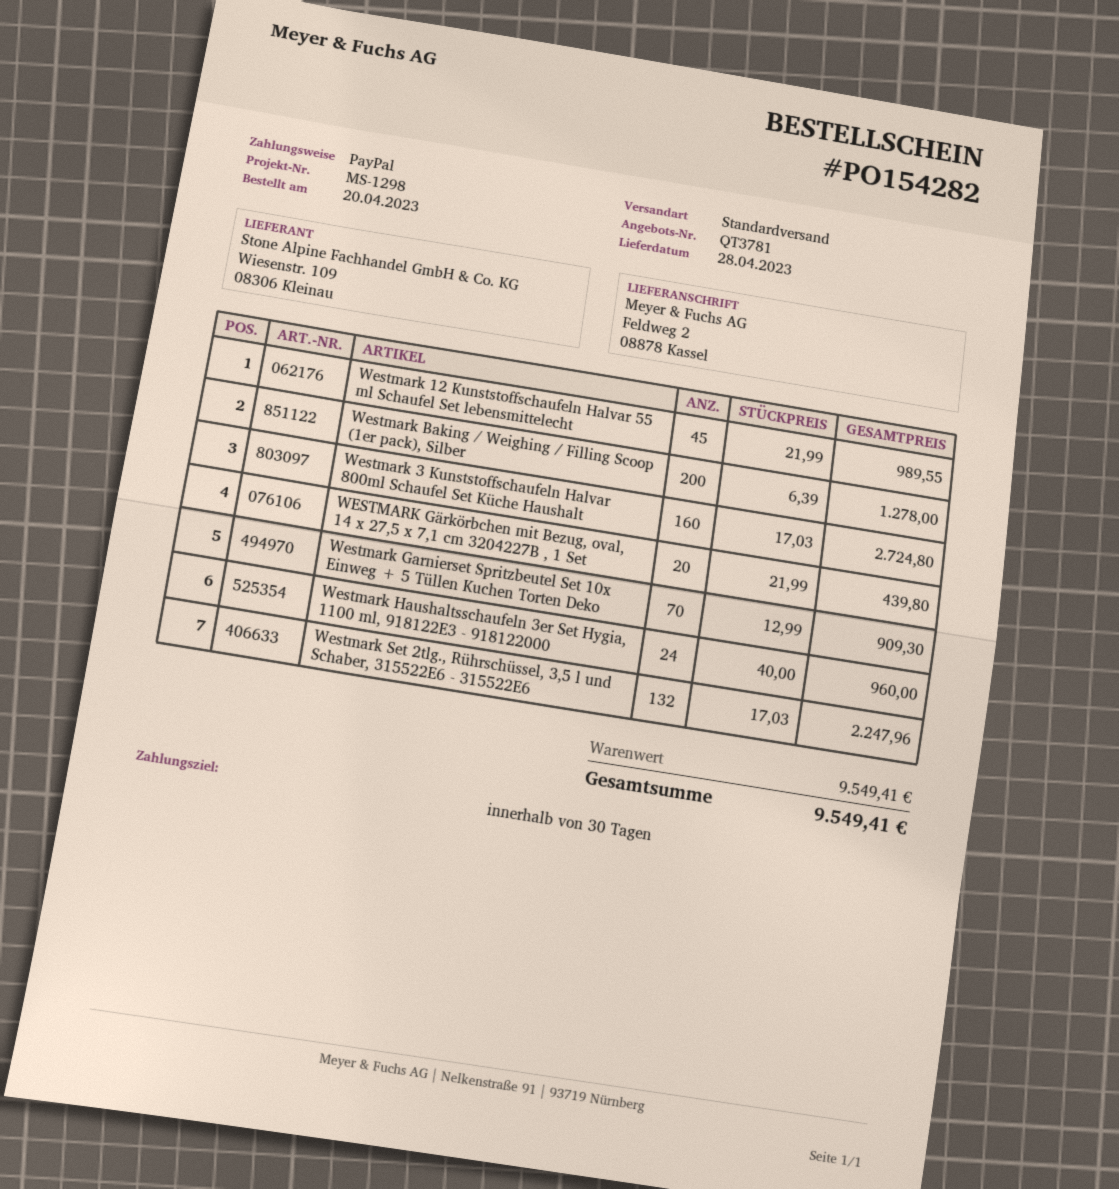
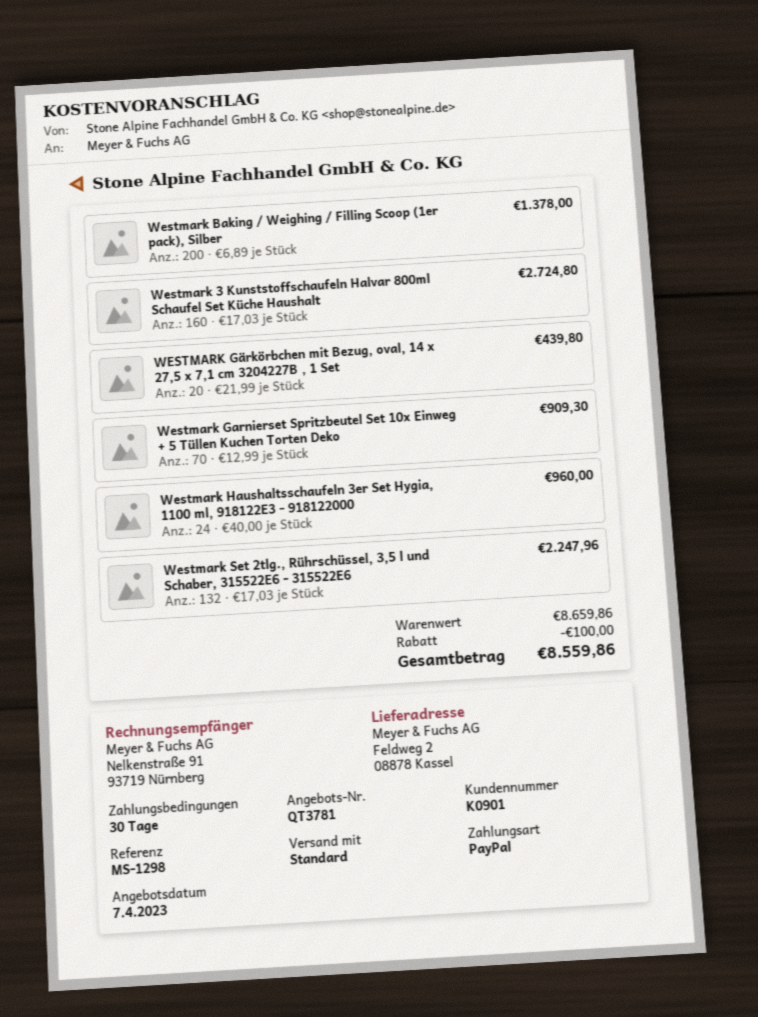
Westmark 12 Kunststoffschaufeln Halvar 55 ml Schaufel Set lebensmittelecht: 45 x 21.99 = 989.55 -> none
Westmark Baking / Weighing / Filling Scoop (1er pack), Silber: 200 x 6.39 = 1278.00 -> 200 x 6.89 = 1378.00
subtotal: 9549.41 -> 8659.86
discount: none -> 100.00
total: 9549.41 -> 8559.86

